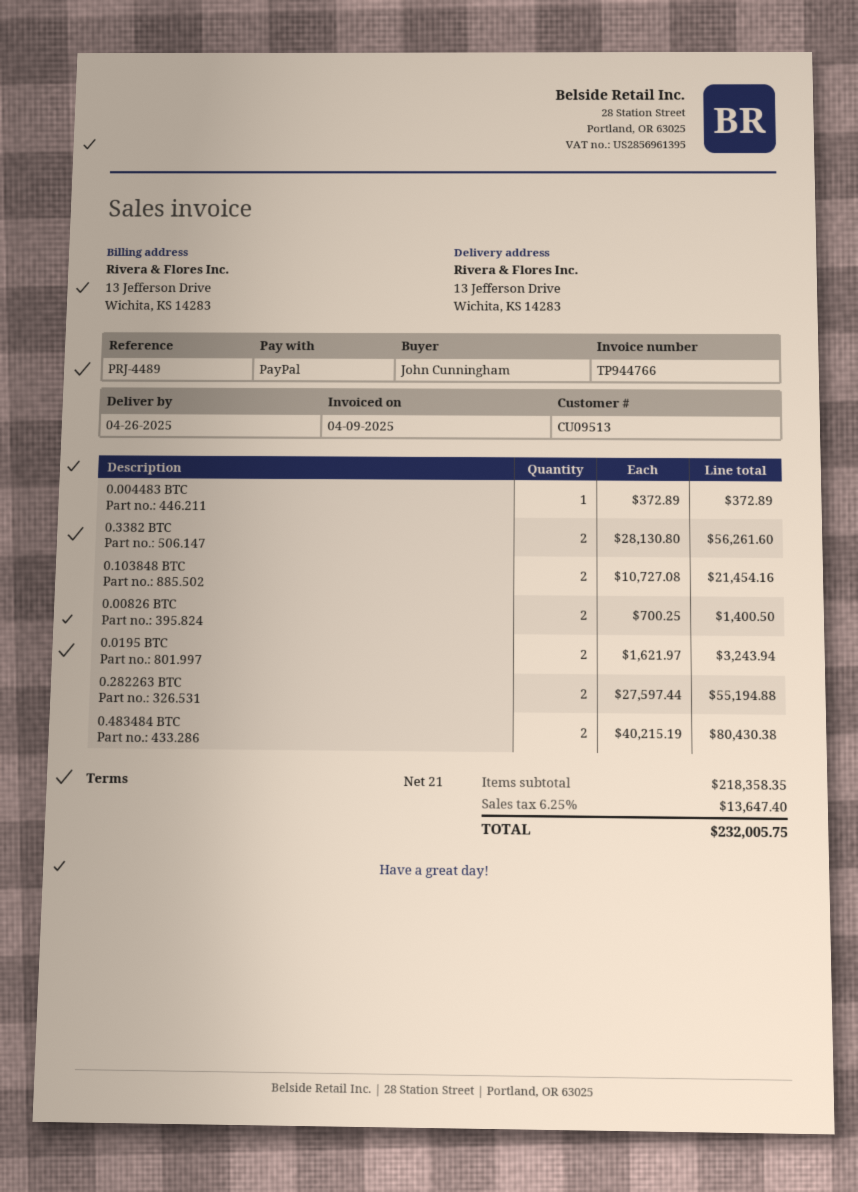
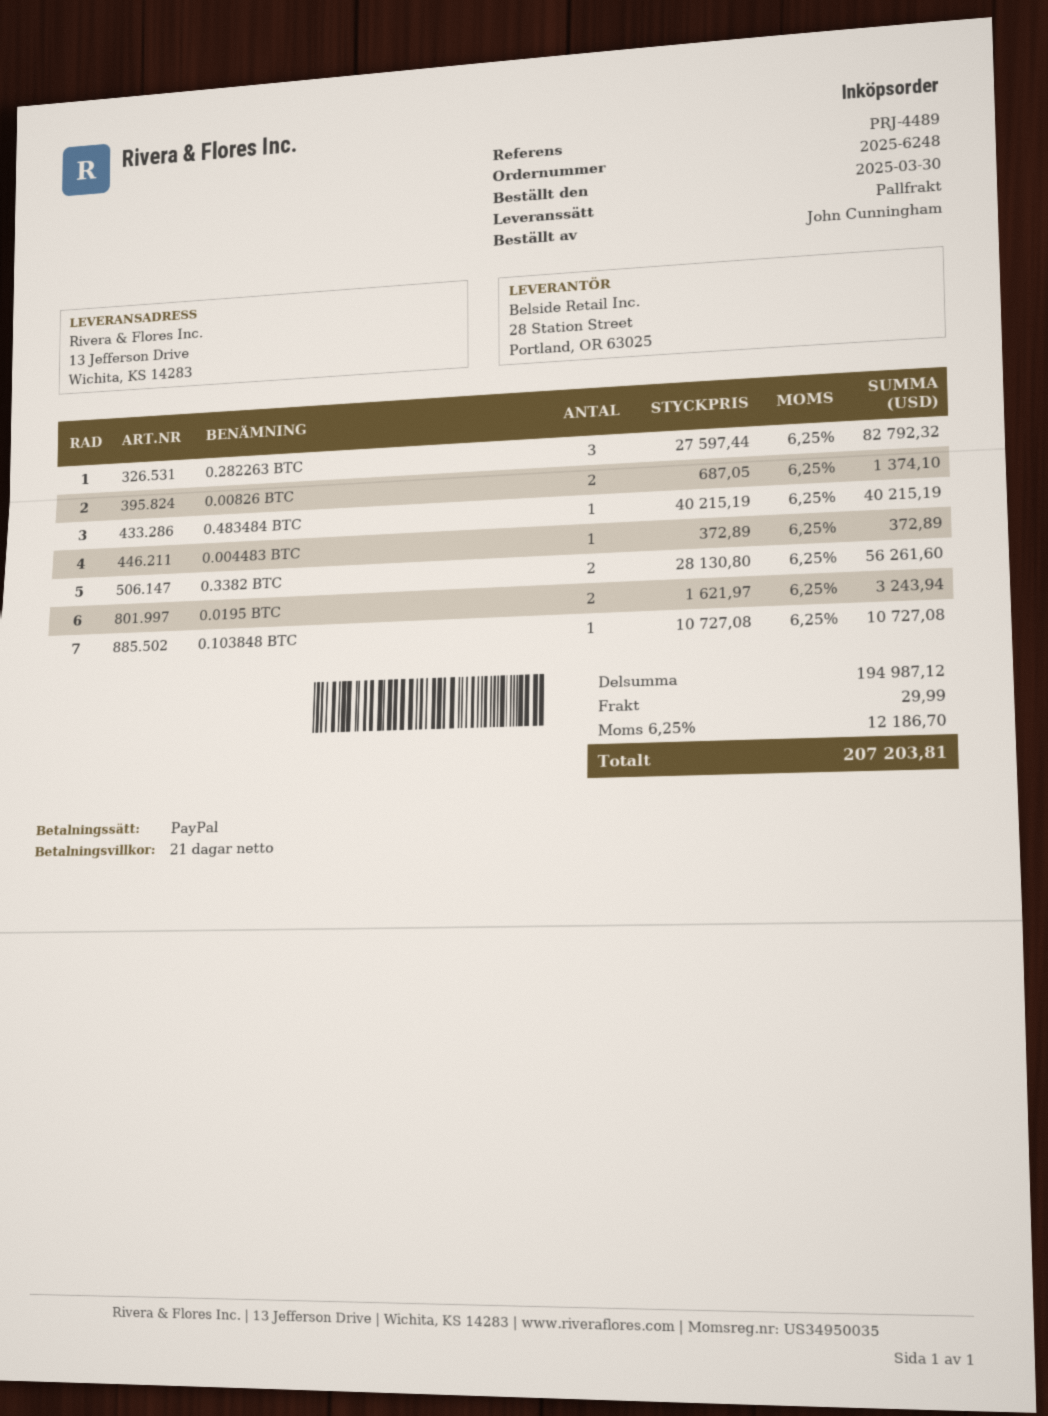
0.103848 BTC: 2 x 10727.08 = 21454.16 -> 1 x 10727.08 = 10727.08
0.00826 BTC: 2 x 700.25 = 1400.50 -> 2 x 687.05 = 1374.10
0.282263 BTC: 2 x 27597.44 = 55194.88 -> 3 x 27597.44 = 82792.32
0.483484 BTC: 2 x 40215.19 = 80430.38 -> 1 x 40215.19 = 40215.19
subtotal: 218358.35 -> 194987.12
shipping: none -> 29.99
tax: 6.25% = 13647.40 -> 6.25% = 12186.70
total: 232005.75 -> 207203.81

